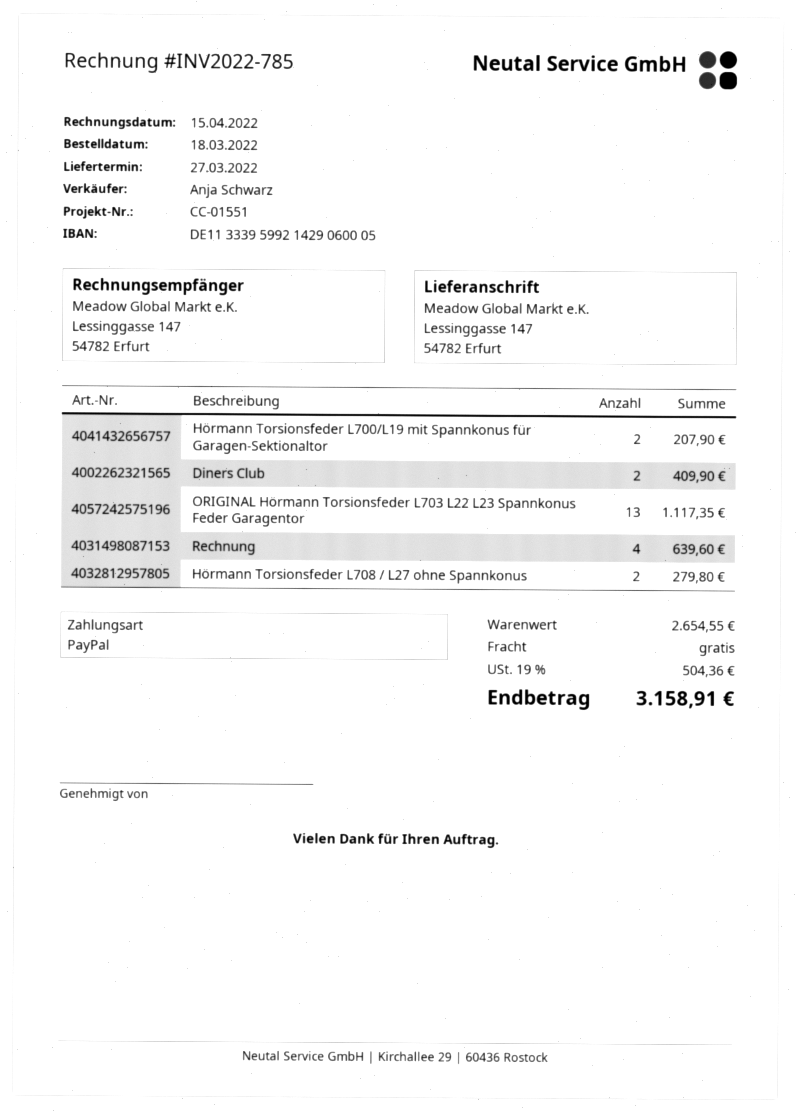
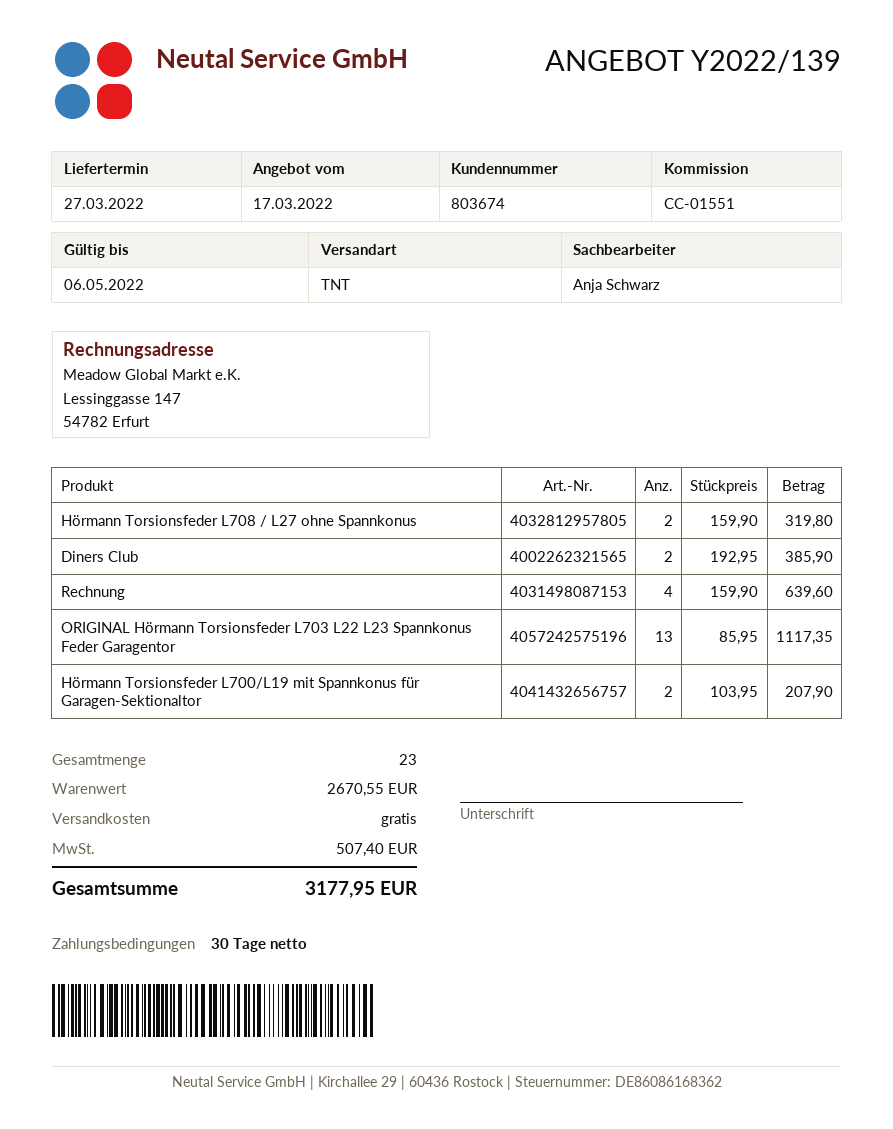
Diners Club: 2 for 409.90 -> 2 for 385.90
Hörmann Torsionsfeder L708 / L27 ohne Spannkonus: 2 for 279.80 -> 2 for 319.80
subtotal: 2654.55 -> 2670.55
tax: 504.36 -> 507.40
total: 3158.91 -> 3177.95

